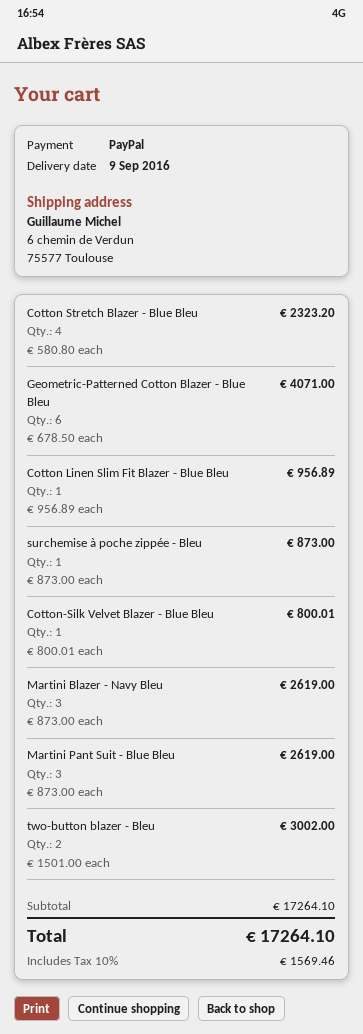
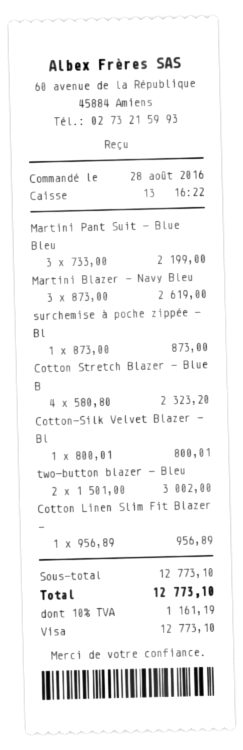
payment method: PayPal -> Visa
Geometric-Patterned Cotton Blazer - Blue Bleu: 6 x 678.50 = 4071.00 -> none
Martini Pant Suit - Blue Bleu: 3 x 873.00 = 2619.00 -> 3 x 733.00 = 2199.00
subtotal: 17264.10 -> 12773.10
tax: 10% = 1569.46 -> 10% = 1161.19
total: 17264.10 -> 12773.10

